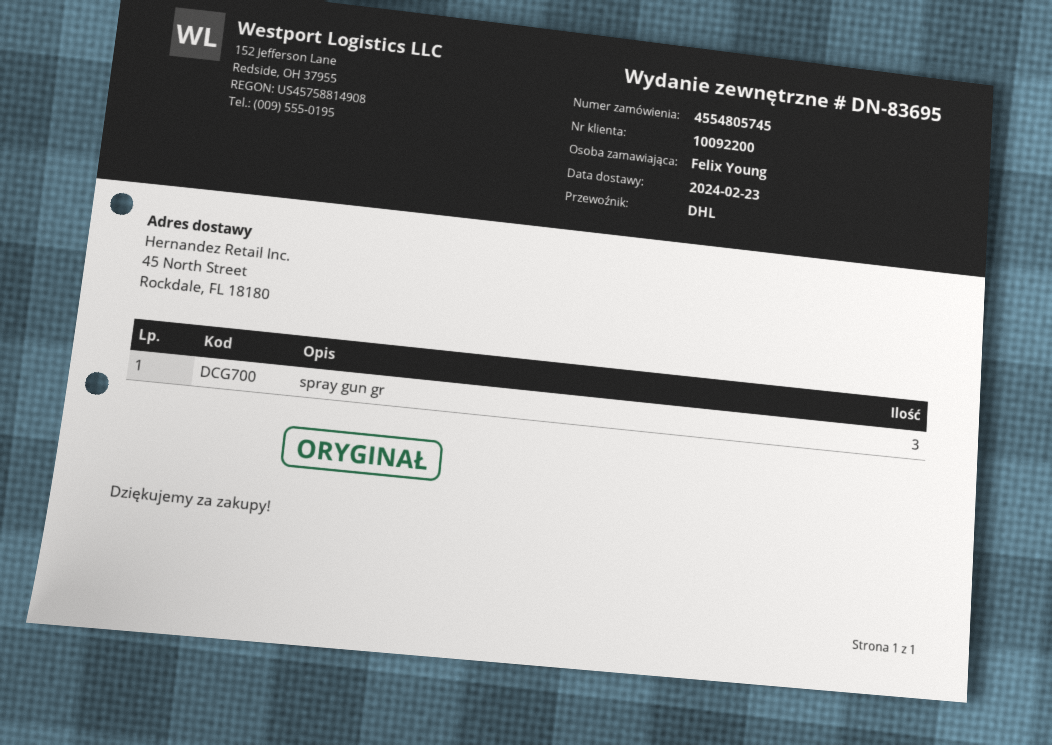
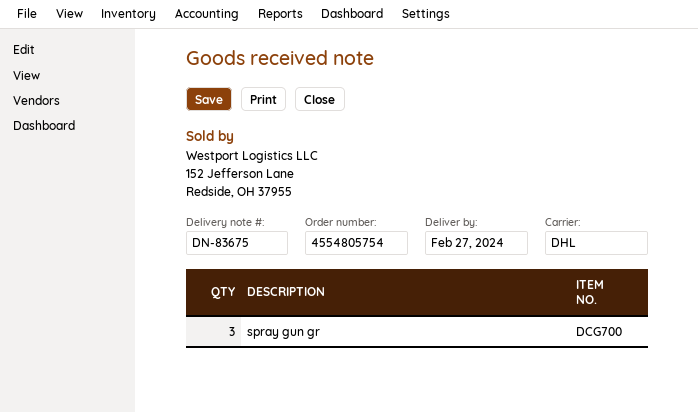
order number: 4554805745 -> 4554805754
delivery note number: DN-83695 -> DN-83675
delivery date: 2024-02-23 -> 2024-02-27

